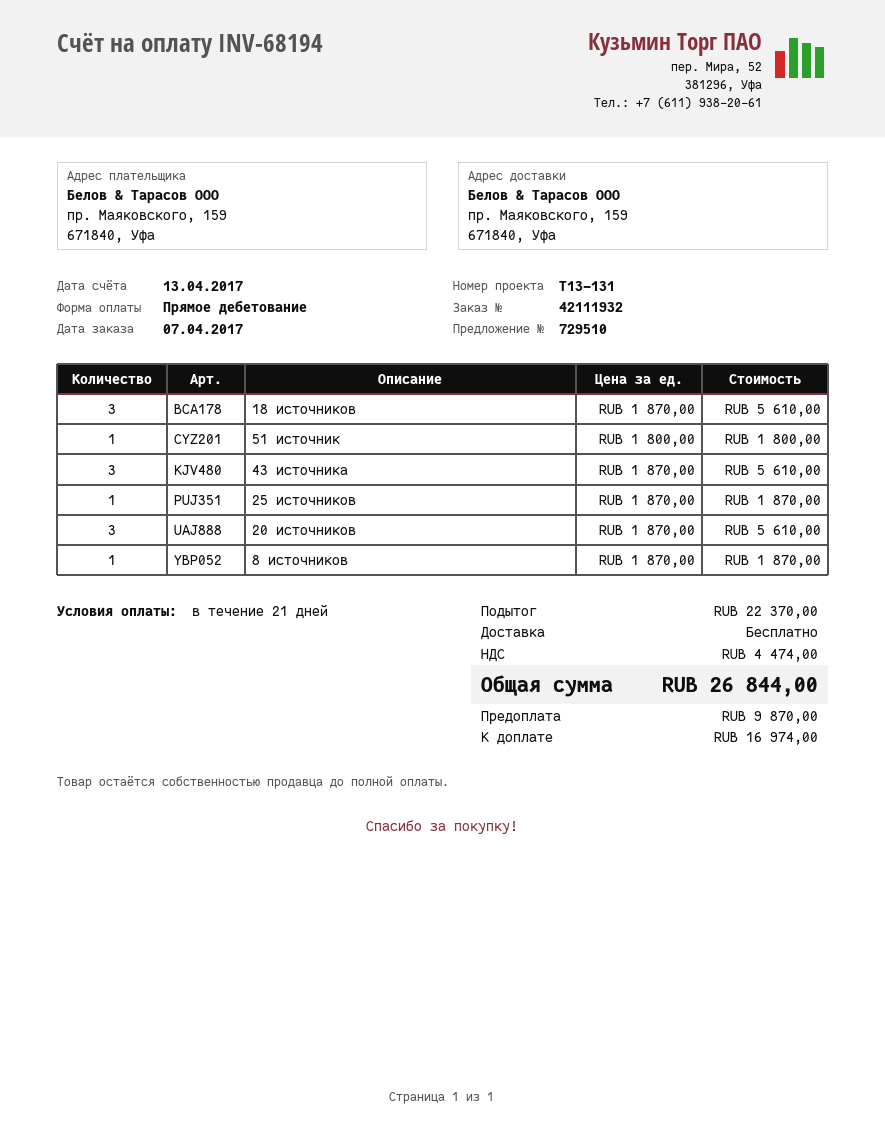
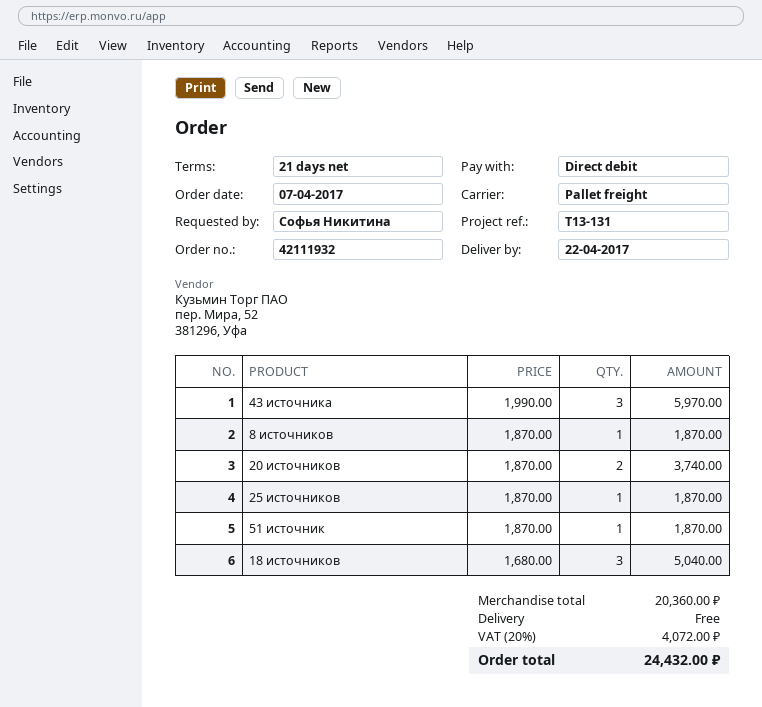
18 источников: 3 x 1870.00 = 5610.00 -> 3 x 1680.00 = 5040.00
51 источник: 1 x 1800.00 = 1800.00 -> 1 x 1870.00 = 1870.00
43 источника: 3 x 1870.00 = 5610.00 -> 3 x 1990.00 = 5970.00
20 источников: 3 x 1870.00 = 5610.00 -> 2 x 1870.00 = 3740.00
subtotal: 22370.00 -> 20360.00
tax: 4474.00 -> 4072.00
total: 26844.00 -> 24432.00

